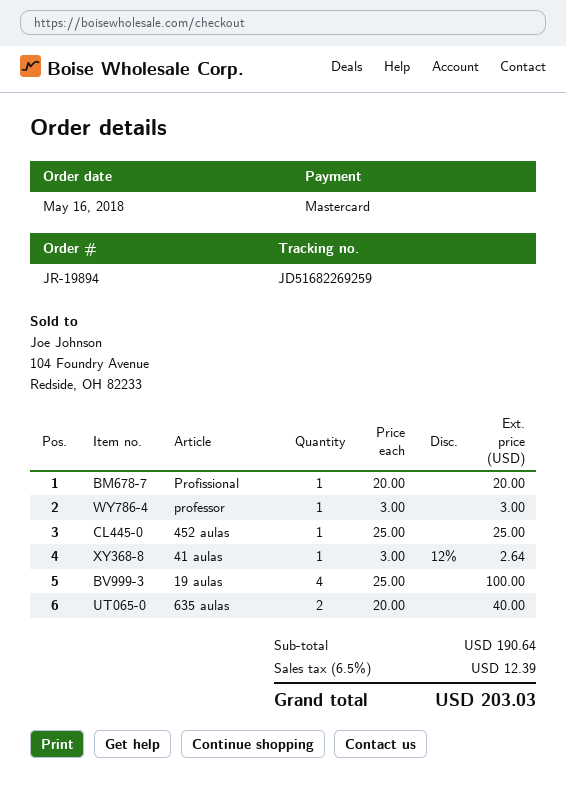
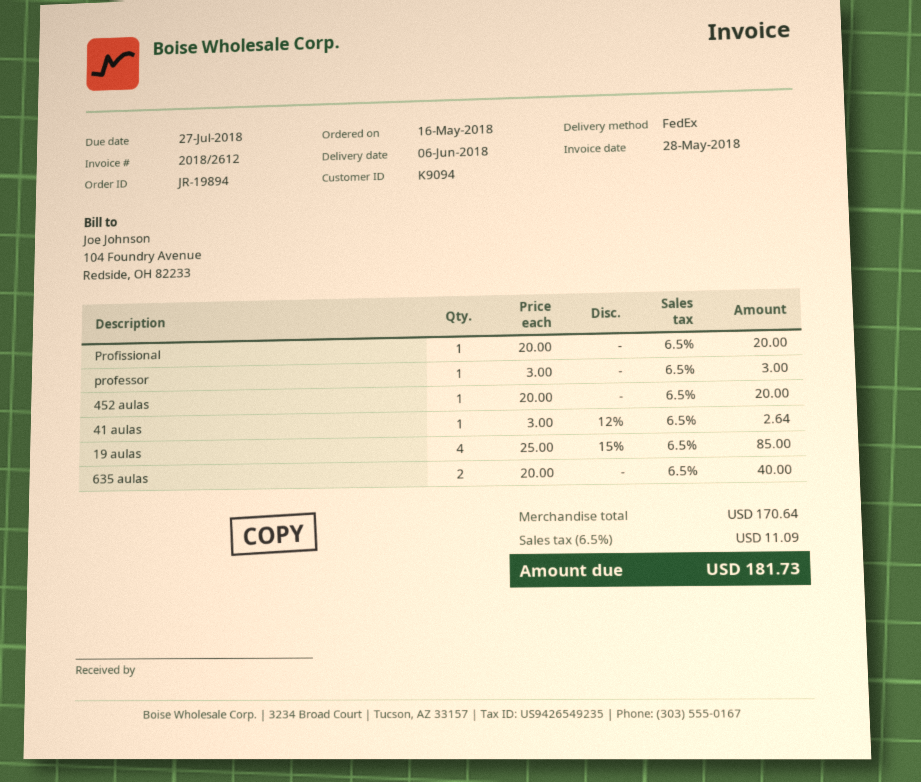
452 aulas: 1 x 25.00 = 25.00 -> 1 x 20.00 = 20.00
19 aulas: 4 x 25.00 = 100.00 -> 4 x 25.00 - 15% = 85.00
subtotal: 190.64 -> 170.64
tax: 6.5% = 12.39 -> 6.5% = 11.09
total: 203.03 -> 181.73

